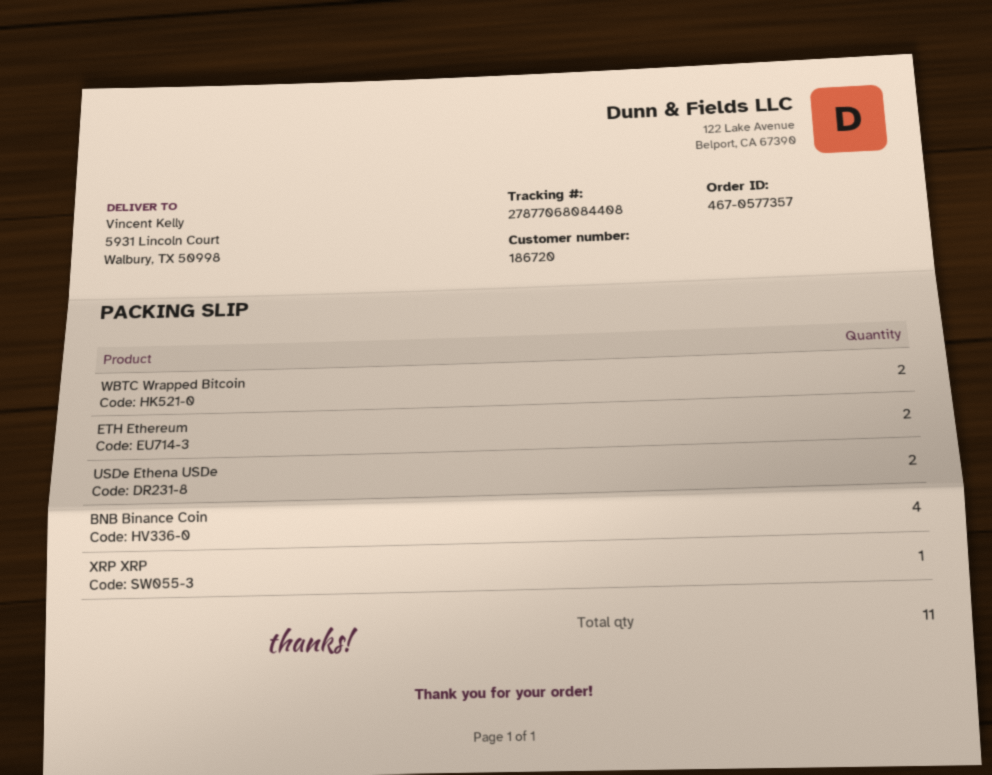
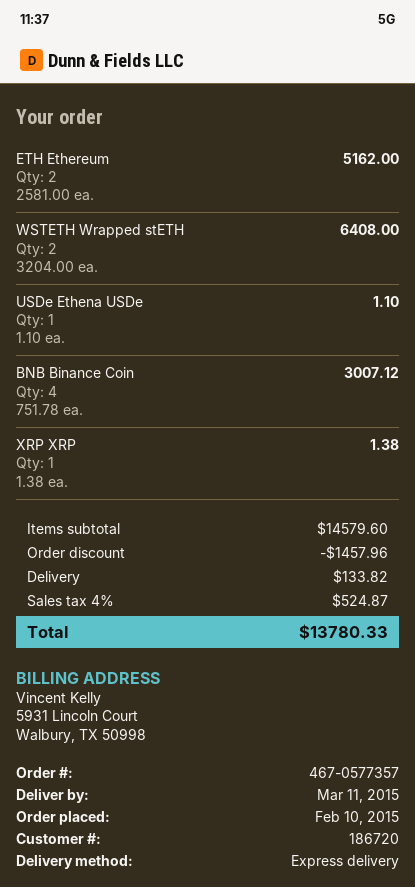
WBTC Wrapped Bitcoin: 2 -> none
USDe Ethena USDe: 2 -> 1
WSTETH Wrapped stETH: none -> 2

